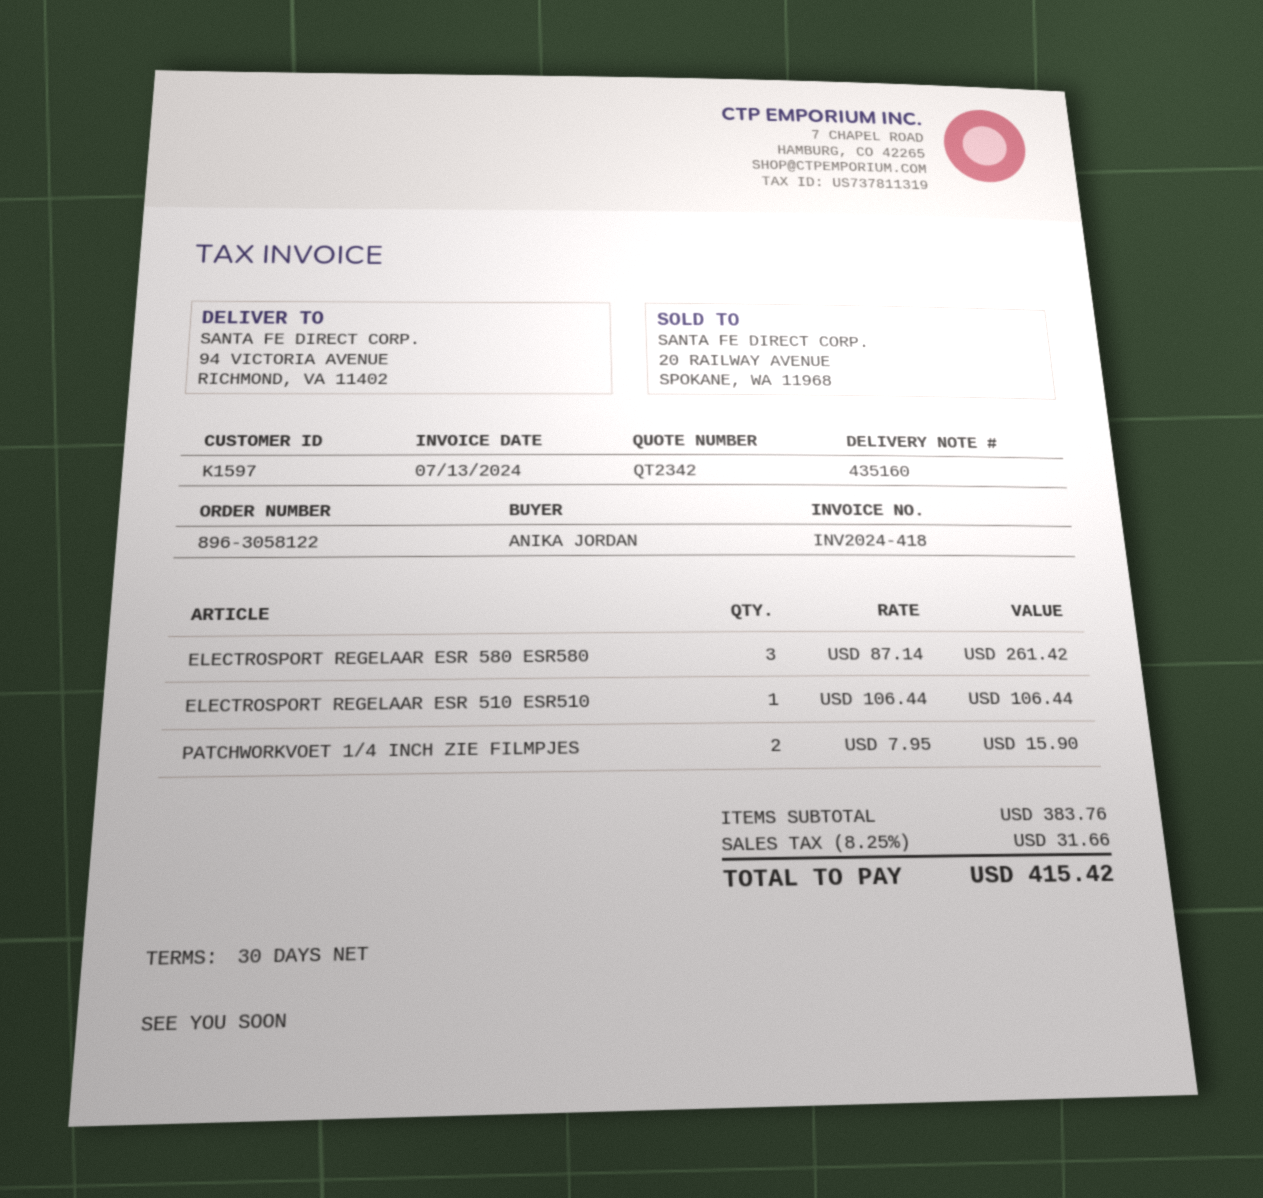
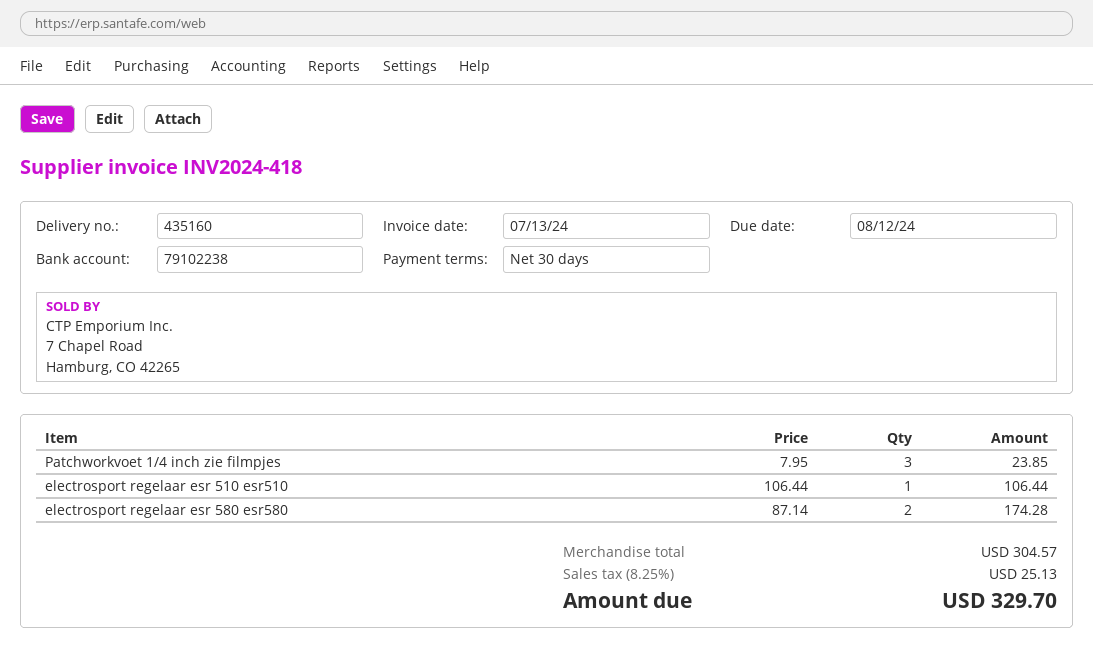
ELECTROSPORT REGELAAR ESR 580 ESR580: 3 x 87.14 = 261.42 -> 2 x 87.14 = 174.28
PATCHWORKVOET 1/4 INCH ZIE FILMPJES: 2 x 7.95 = 15.90 -> 3 x 7.95 = 23.85
subtotal: 383.76 -> 304.57
tax: 8.25% = 31.66 -> 8.25% = 25.13
total: 415.42 -> 329.70

